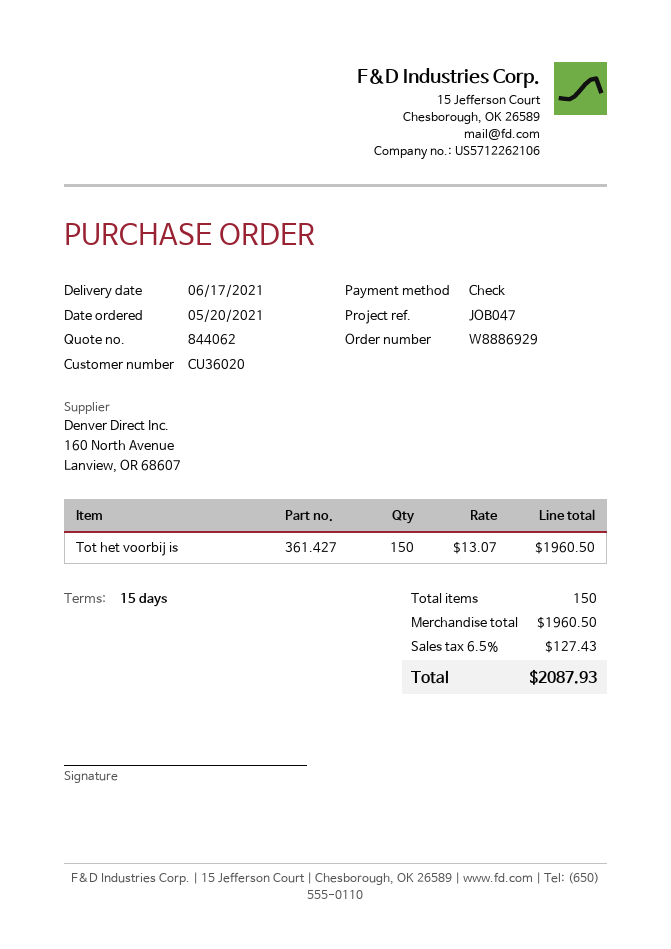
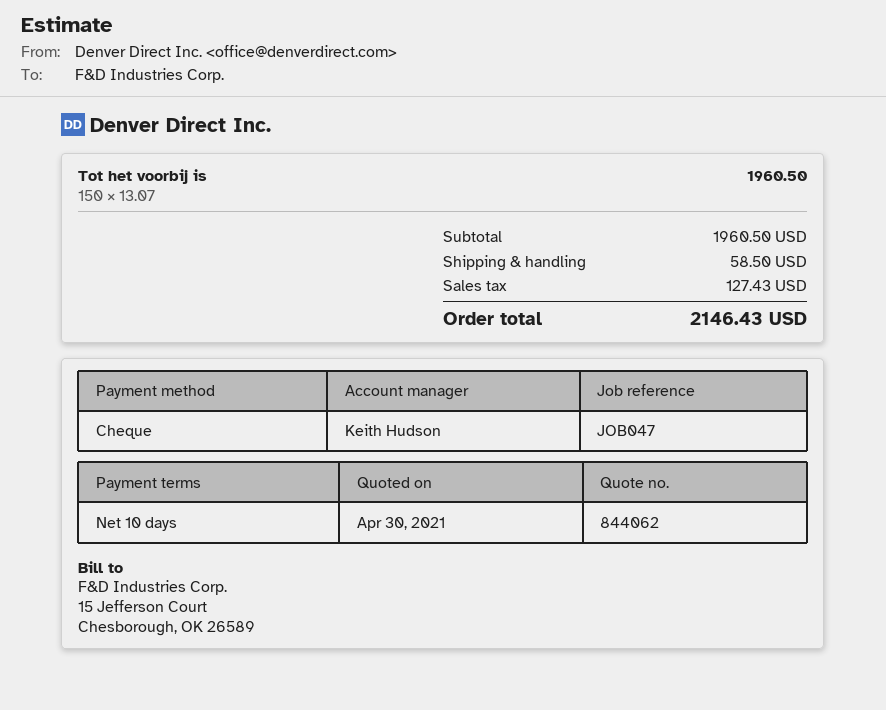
payment terms: 15 days -> 10 days
shipping: none -> 58.50
total: 2087.93 -> 2146.43

